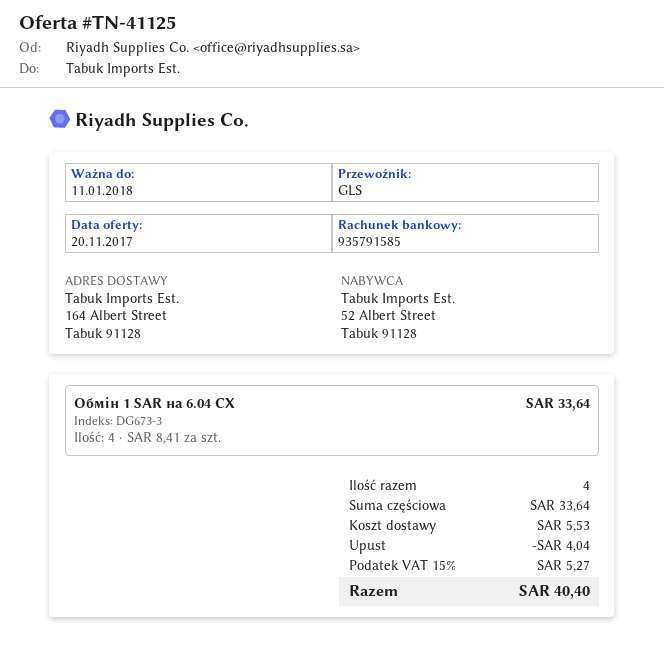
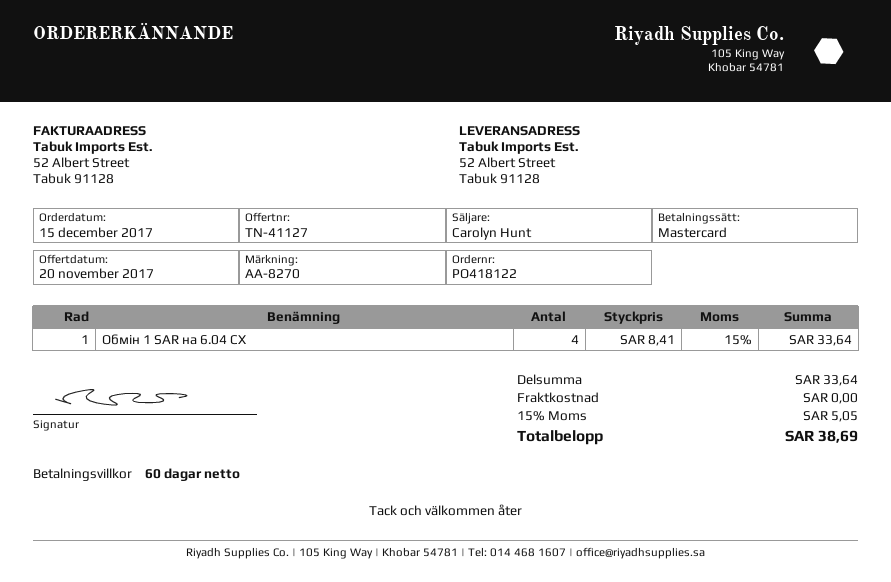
quote number: TN-41125 -> TN-41127
ship to: 164 Albert Street, Tabuk 91128 -> 52 Albert Street, Tabuk 91128
discount: 4.04 -> none
shipping: 5.53 -> 0.00
tax: 15% = 5.27 -> 15% = 5.05
total: 40.40 -> 38.69

